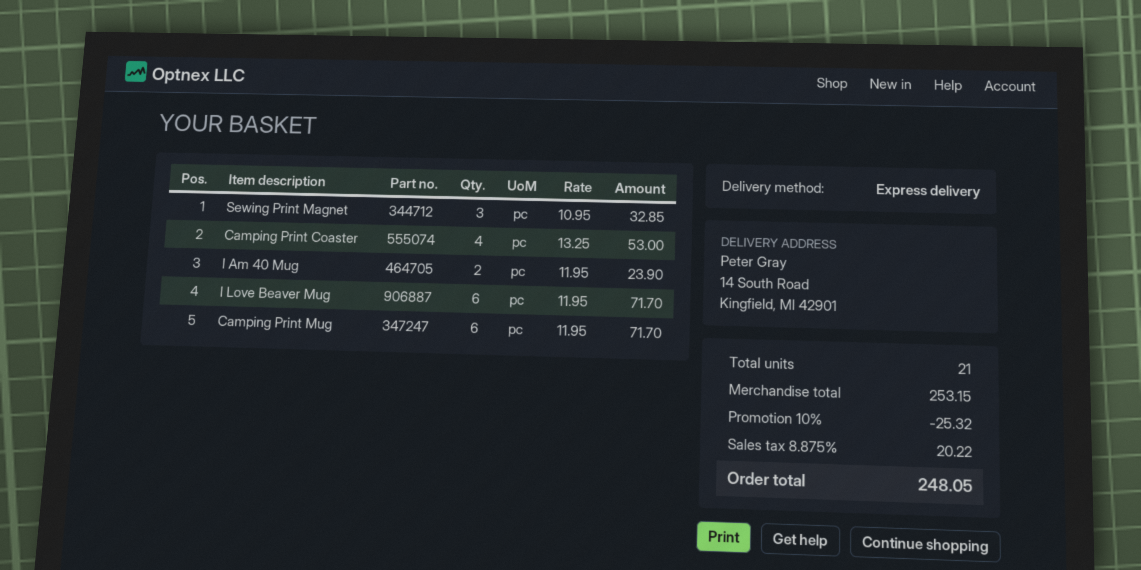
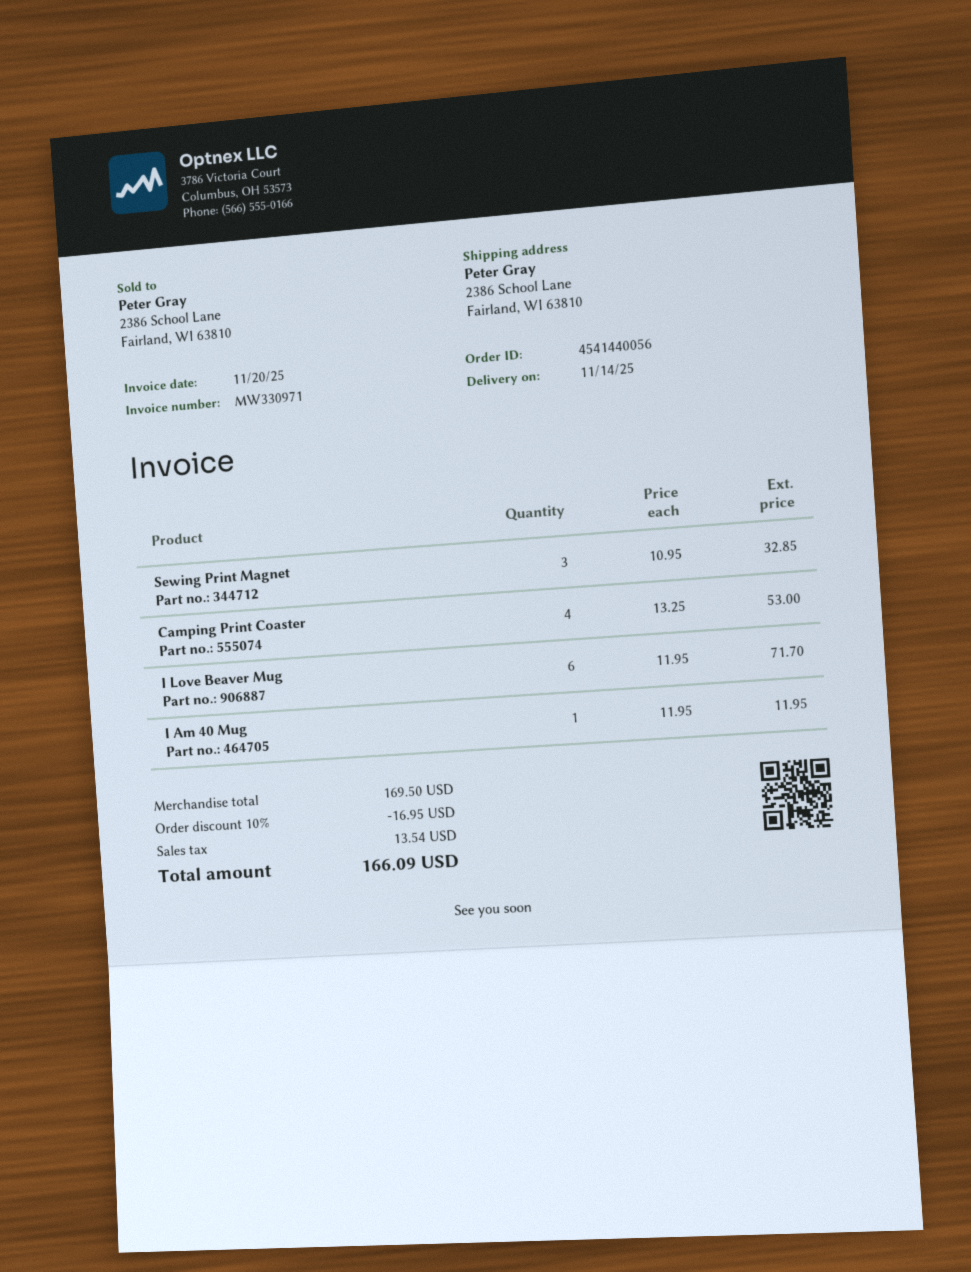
ship to: 14 South Road, Kingfield, MI 42901 -> 2386 School Lane, Fairland, WI 63810
I Am 40 Mug: 2 x 11.95 = 23.90 -> 1 x 11.95 = 11.95
Camping Print Mug: 6 x 11.95 = 71.70 -> none
subtotal: 253.15 -> 169.50
discount: 10% = 25.32 -> 10% = 16.95
tax: 20.22 -> 13.54
total: 248.05 -> 166.09

